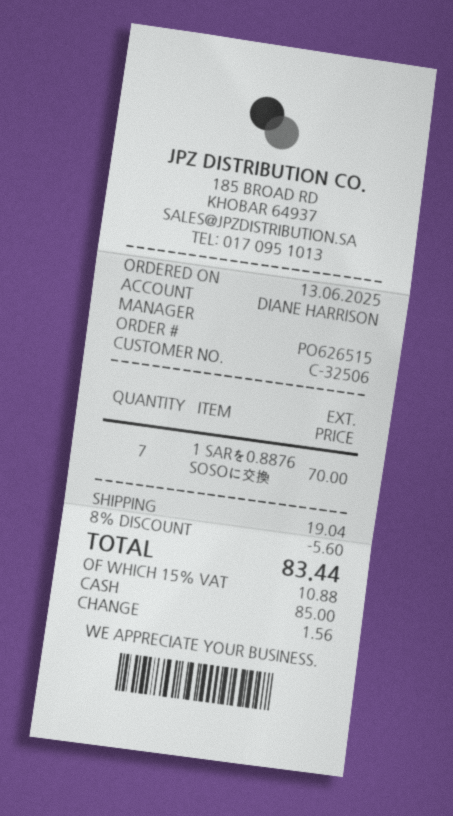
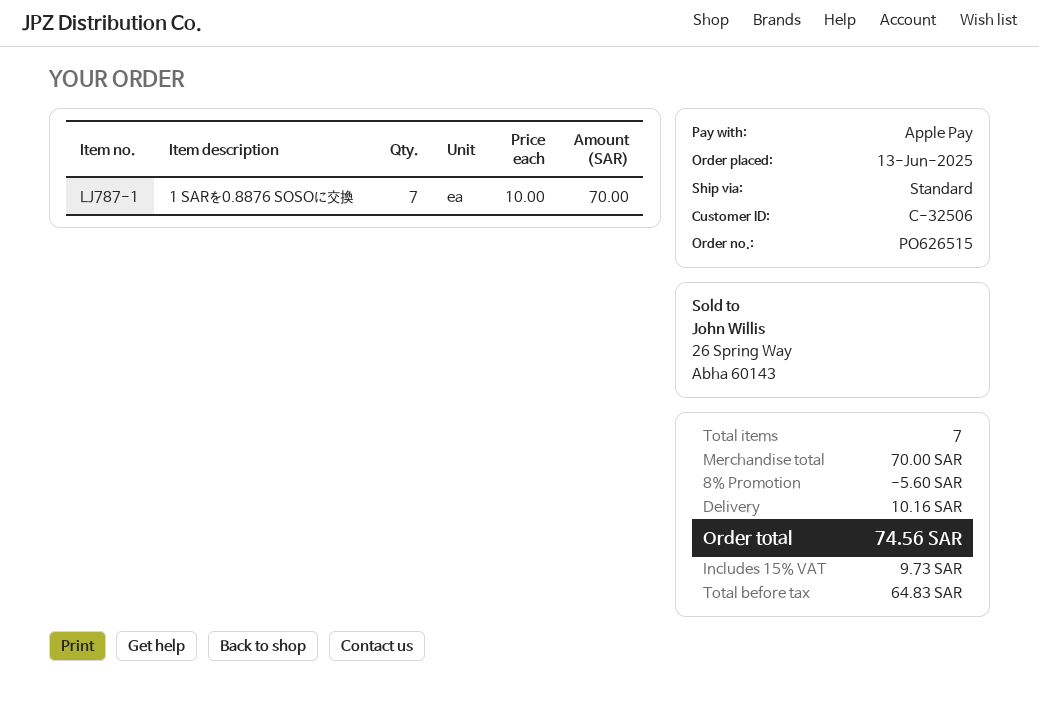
payment method: cash -> Apple Pay
shipping: 19.04 -> 10.16
tax: 15% = 10.88 -> 15% = 9.73
total: 83.44 -> 74.56

